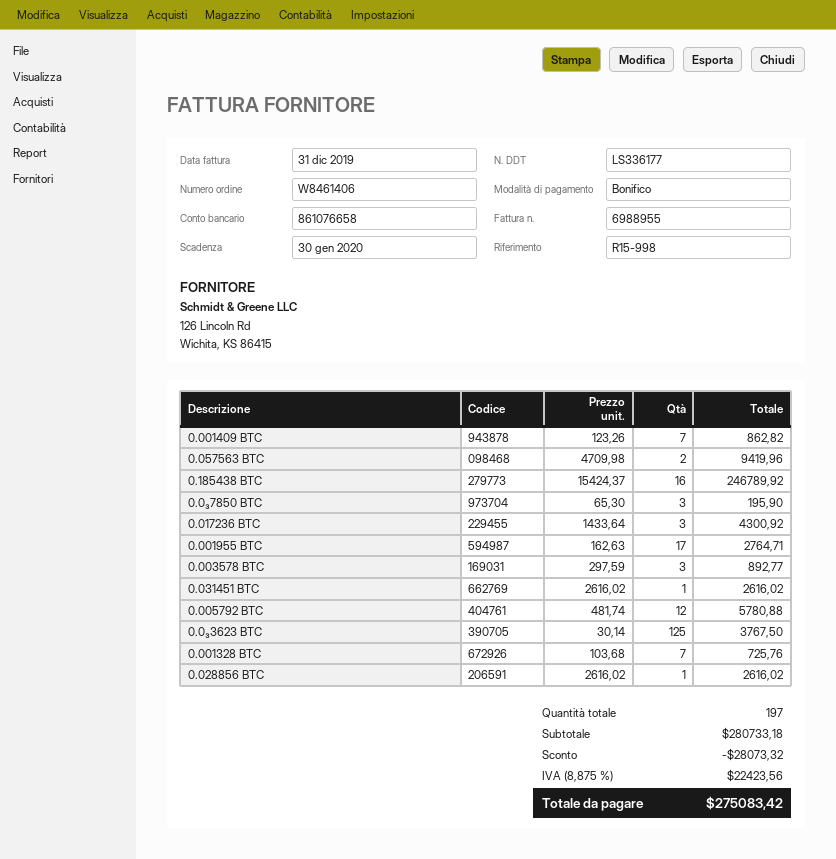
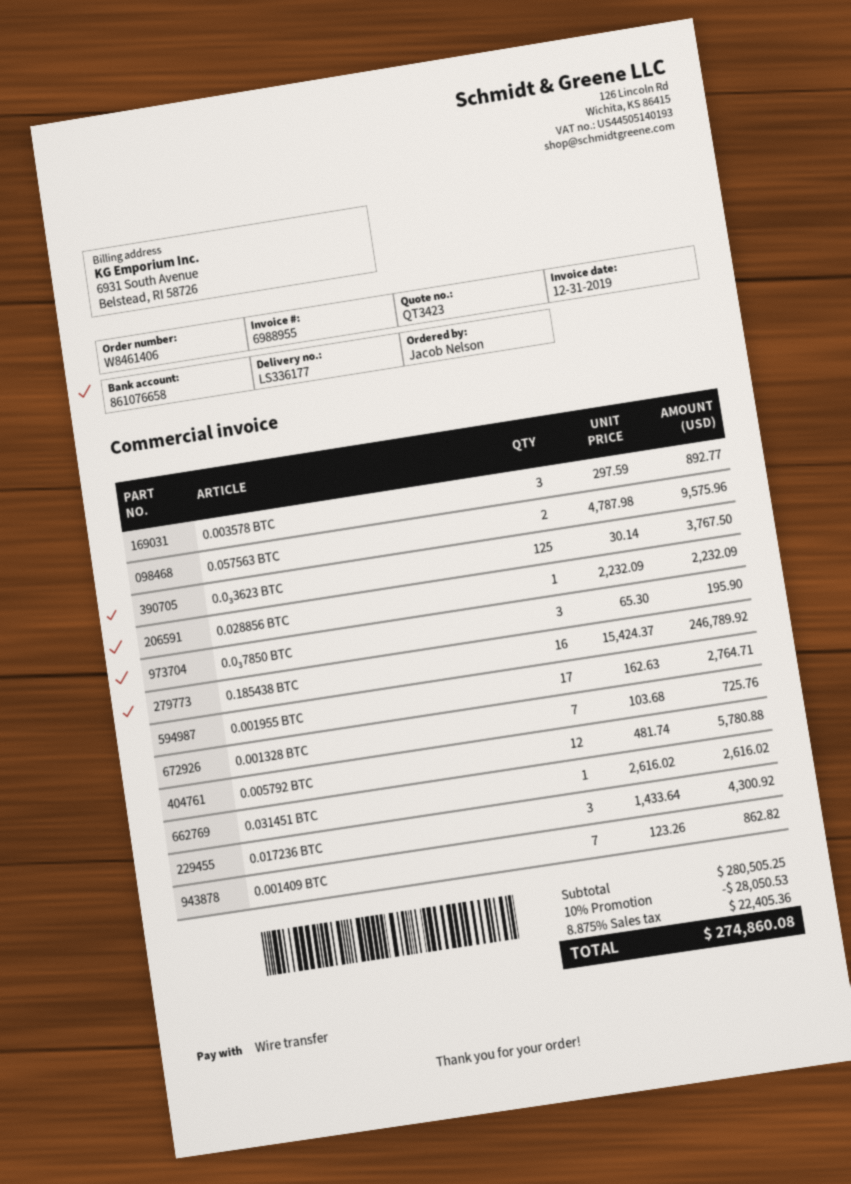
0.057563 BTC: 2 x 4709.98 = 9419.96 -> 2 x 4787.98 = 9575.96
0.028856 BTC: 1 x 2616.02 = 2616.02 -> 1 x 2232.09 = 2232.09
subtotal: 280733.18 -> 280505.25
discount: 28073.32 -> 28050.53
tax: 8.875% = 22423.56 -> 8.875% = 22405.36
total: 275083.42 -> 274860.08

